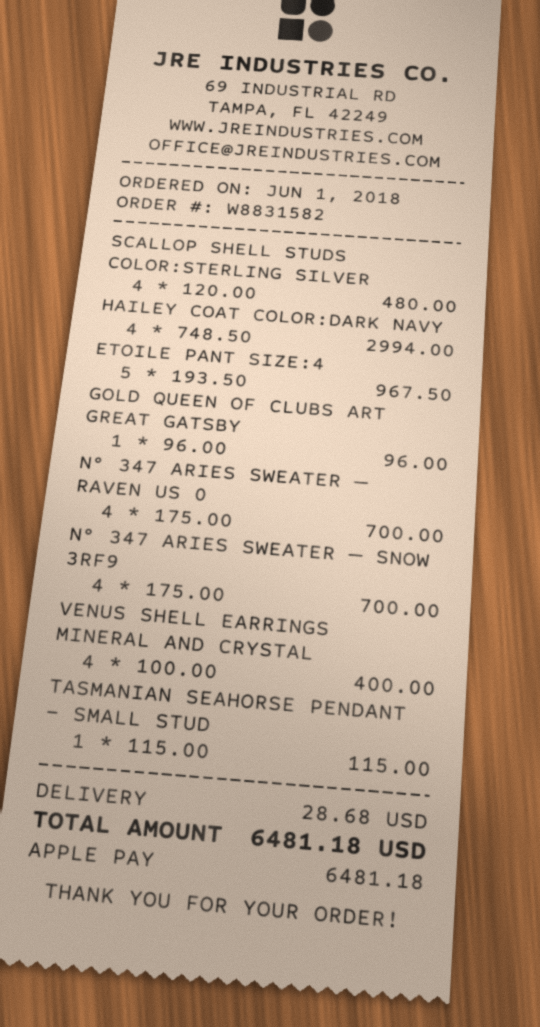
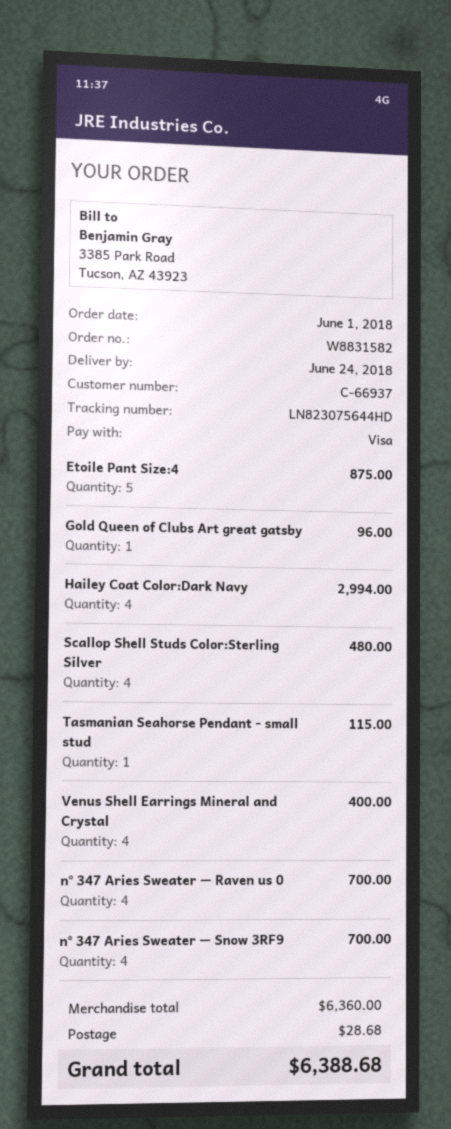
payment method: Apple Pay -> Visa
ETOILE PANT SIZE:4: 5 for 967.50 -> 5 for 875.00
total: 6481.18 -> 6388.68

